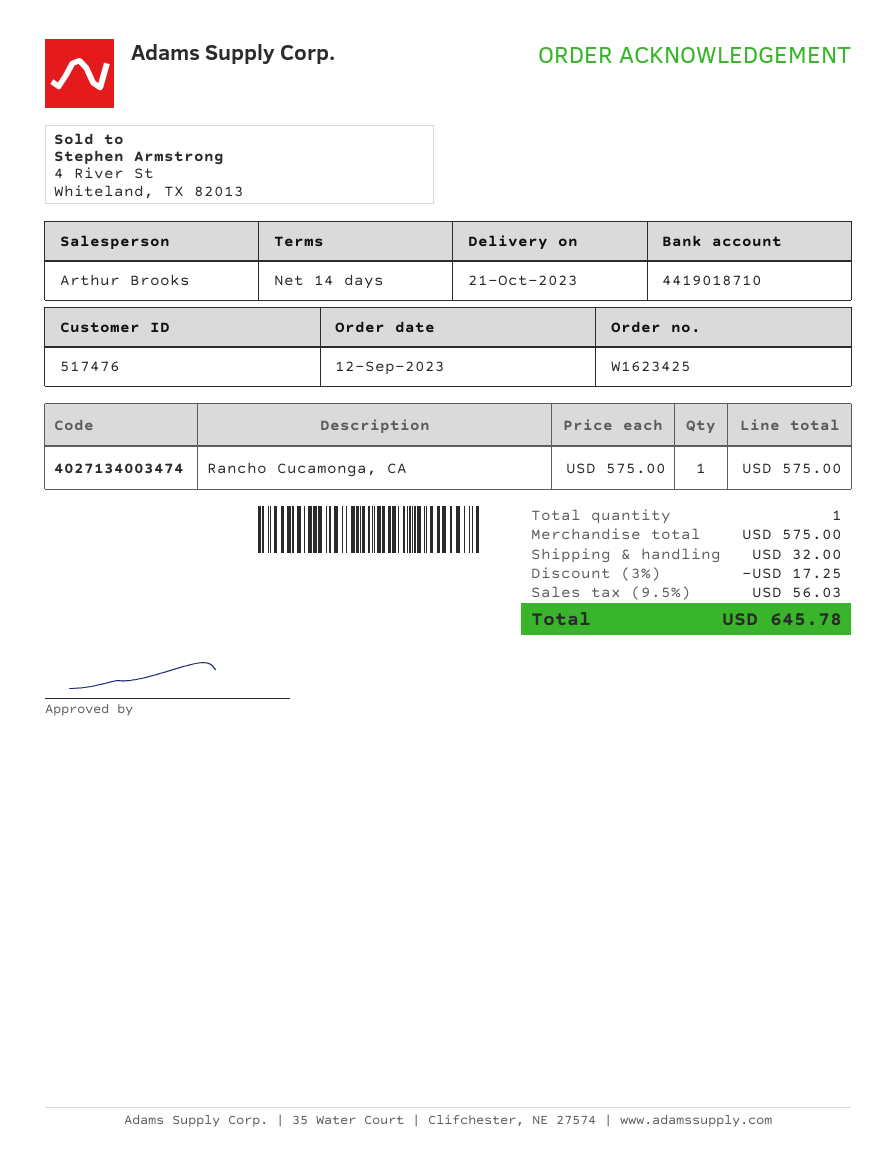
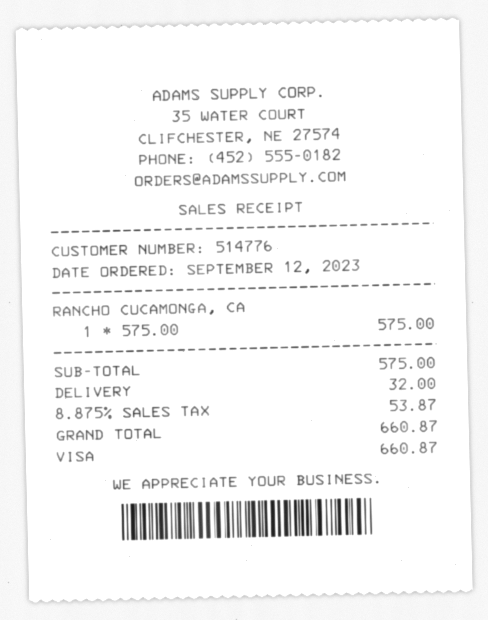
customer number: 517476 -> 514776
discount: 3% = 17.25 -> none
tax: 9.5% = 56.03 -> 8.875% = 53.87
total: 645.78 -> 660.87

